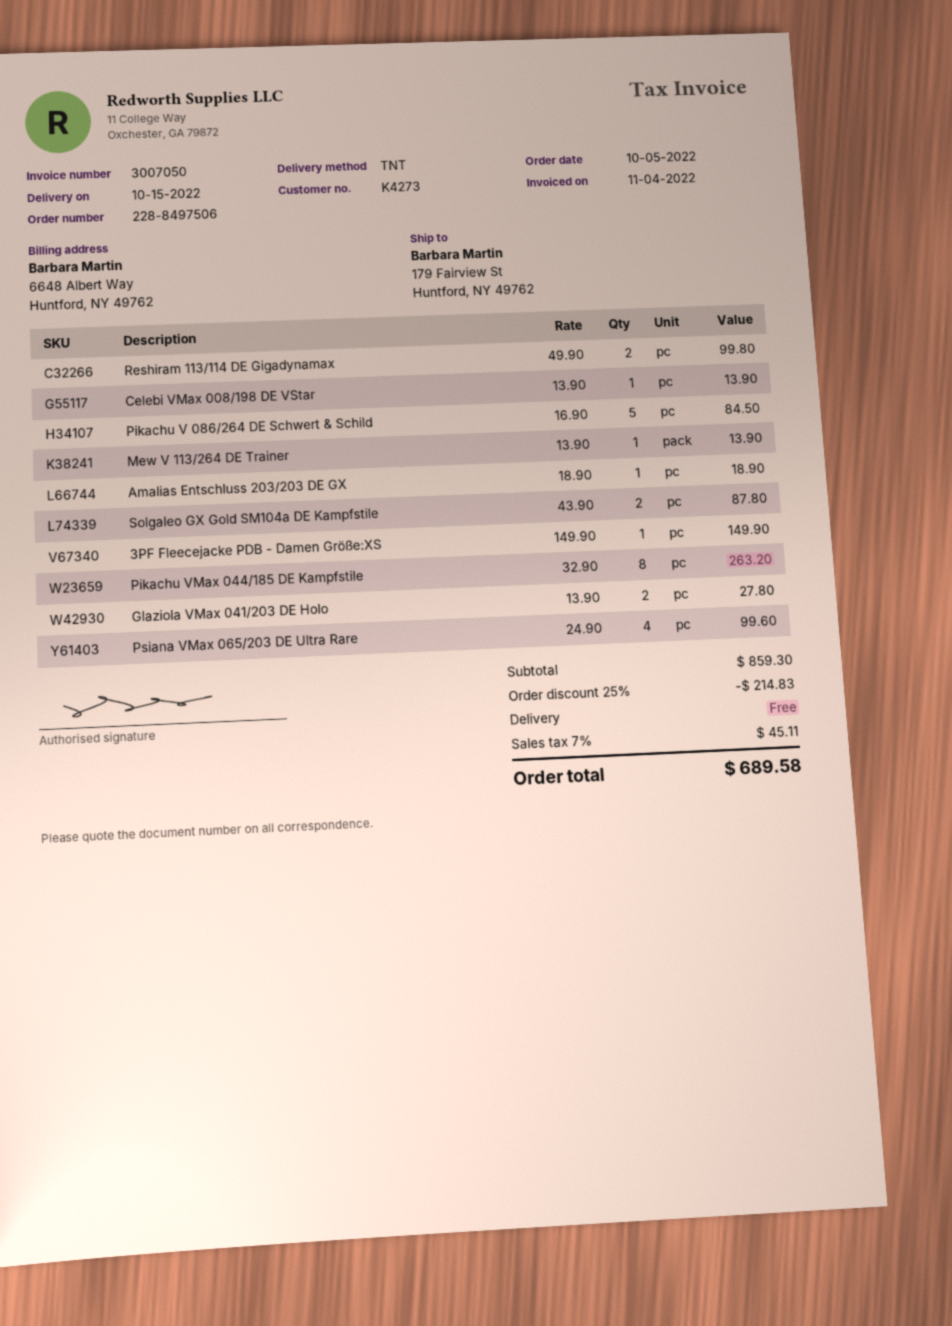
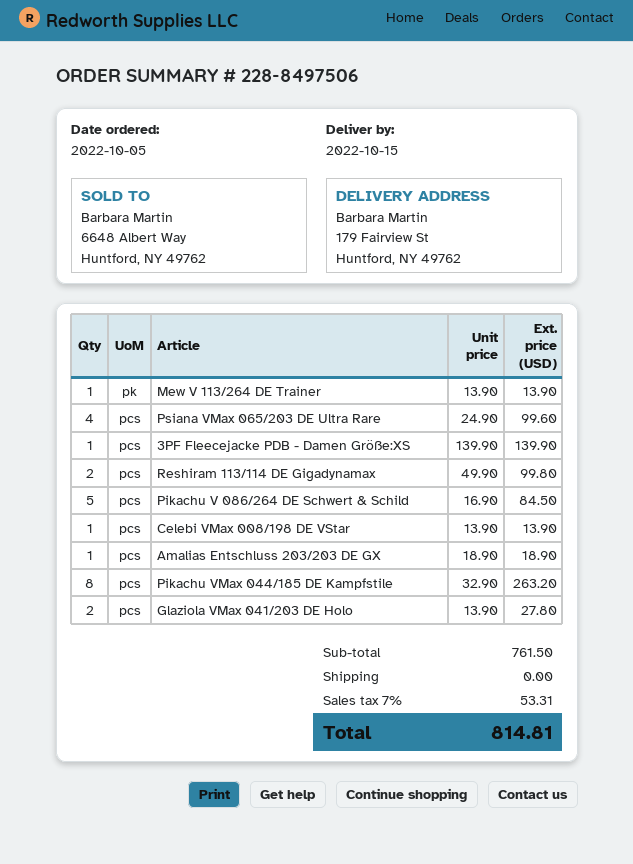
Solgaleo GX Gold SM104a DE Kampfstile: 2 x 43.90 = 87.80 -> none
3PF Fleecejacke PDB - Damen Größe:XS: 1 x 149.90 = 149.90 -> 1 x 139.90 = 139.90
subtotal: 859.30 -> 761.50
discount: 25% = 214.83 -> none
tax: 7% = 45.11 -> 7% = 53.31
total: 689.58 -> 814.81

